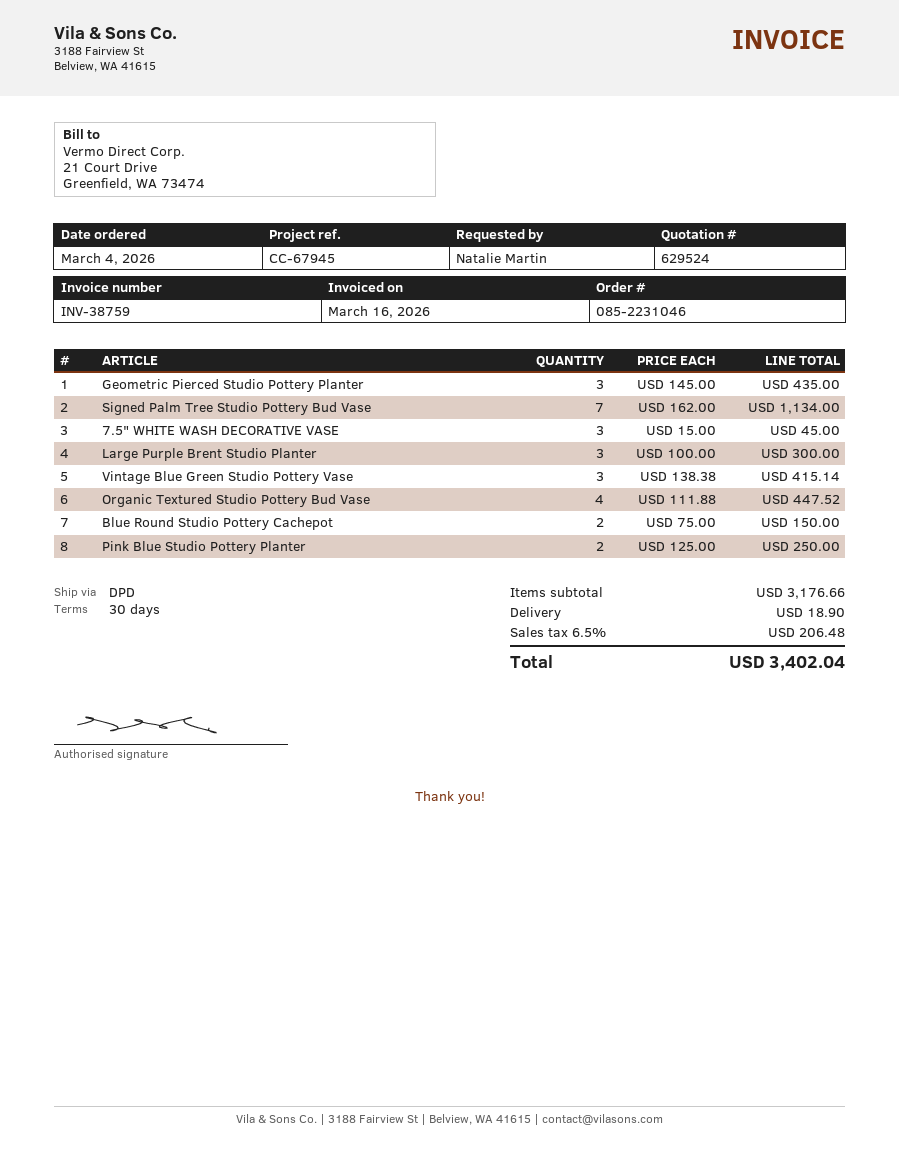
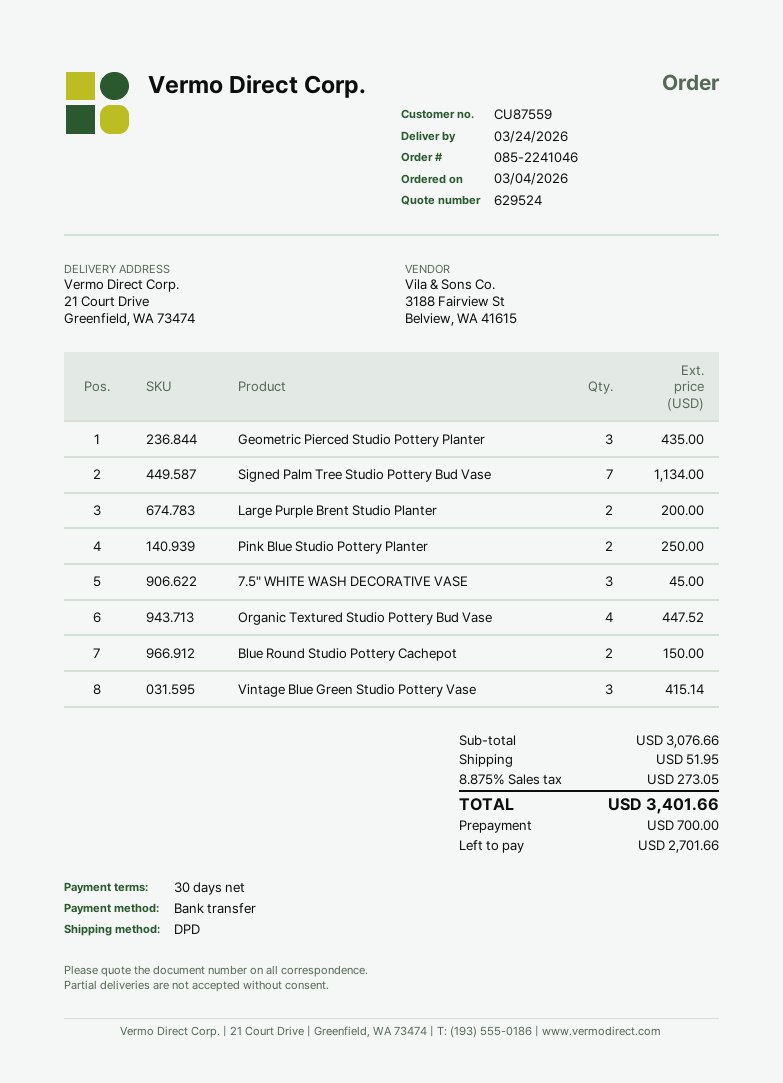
order number: 085-2231046 -> 085-2241046
Large Purple Brent Studio Planter: 3 for 300.00 -> 2 for 200.00
subtotal: 3176.66 -> 3076.66
shipping: 18.90 -> 51.95
tax: 6.5% = 206.48 -> 8.875% = 273.05
total: 3402.04 -> 3401.66

